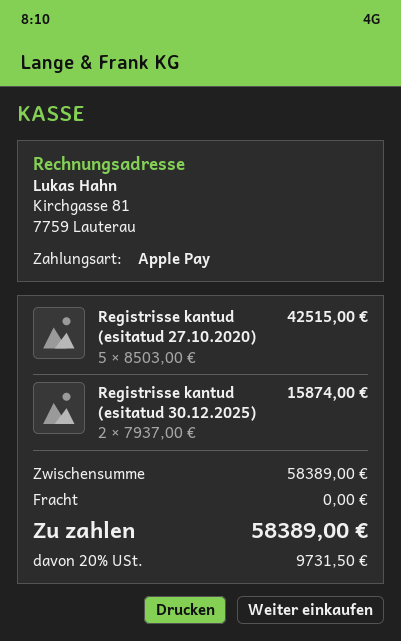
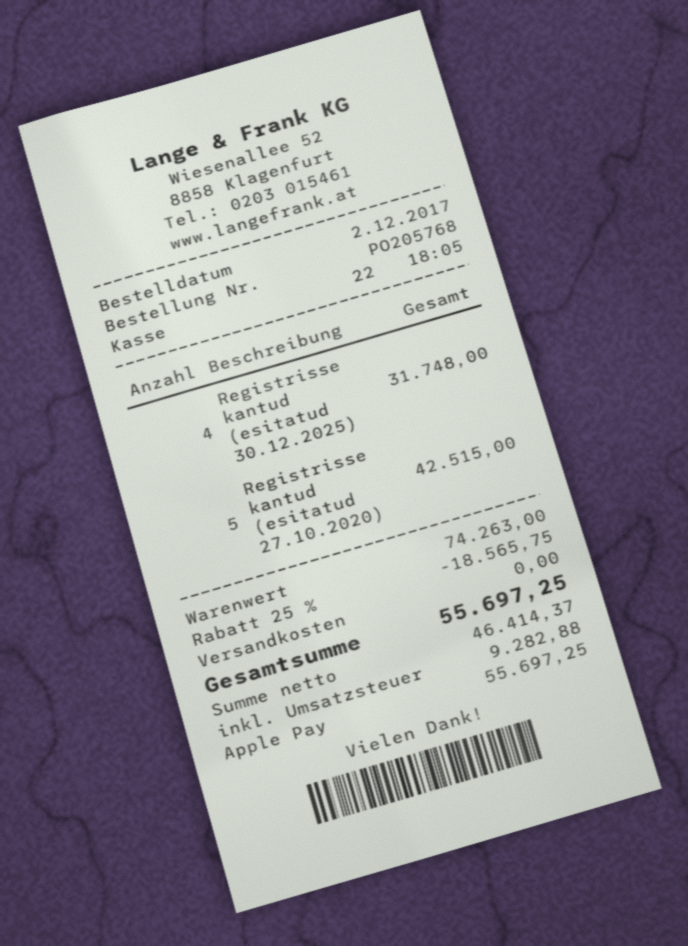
Registrisse kantud (esitatud 30.12.2025): 2 for 15874.00 -> 4 for 31748.00
subtotal: 58389.00 -> 74263.00
discount: none -> 25% = 18565.75
tax: 9731.50 -> 9282.88
total: 58389.00 -> 55697.25

